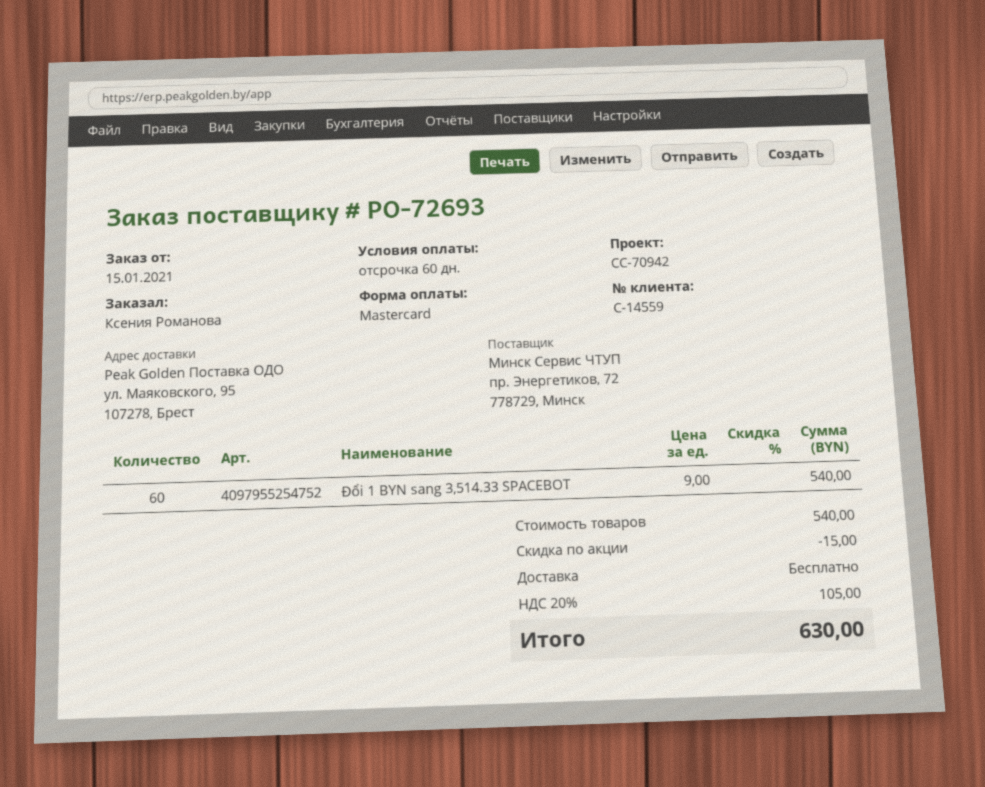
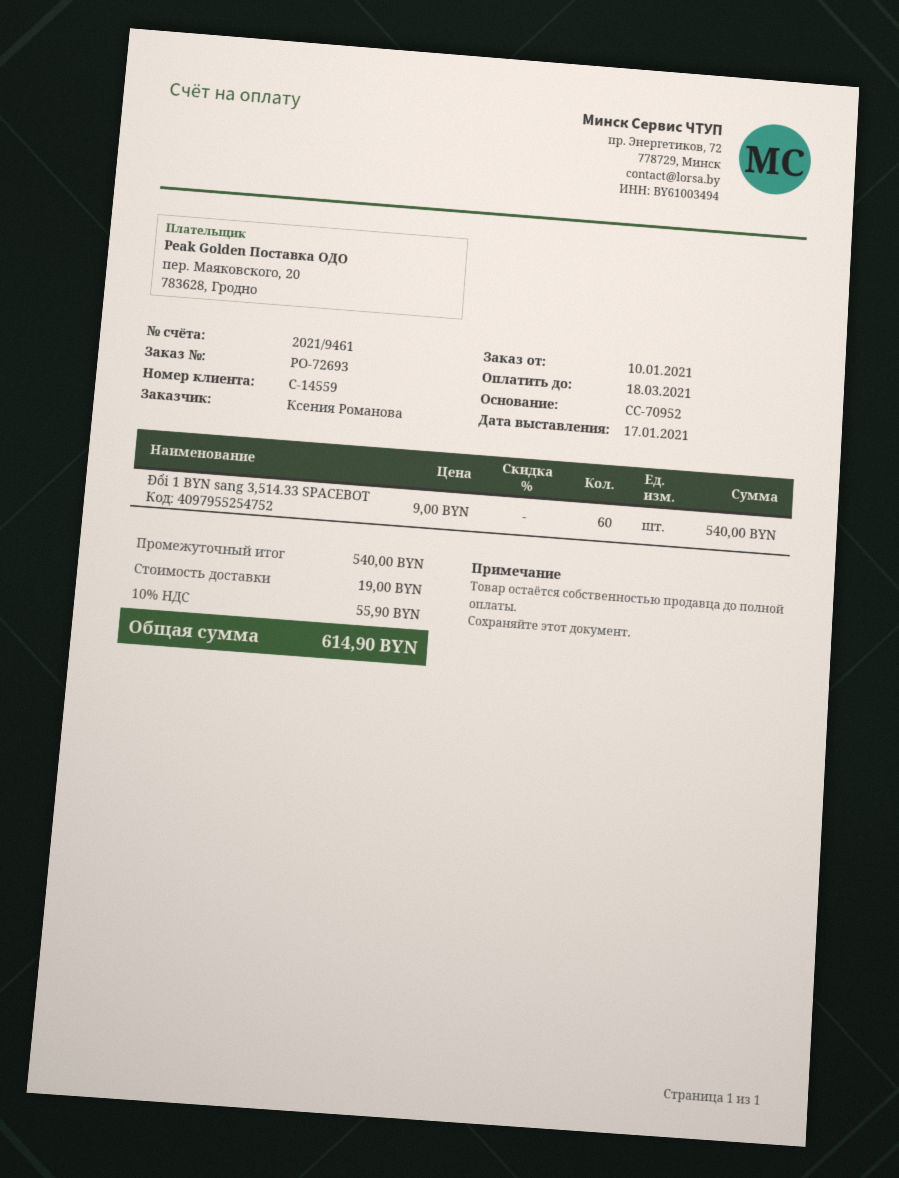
order date: 2021-01-15 -> 2021-01-10
reference: CC-70942 -> CC-70952
discount: 15.00 -> none
shipping: 0.00 -> 19.00
tax: 20% = 105.00 -> 10% = 55.90
total: 630.00 -> 614.90

